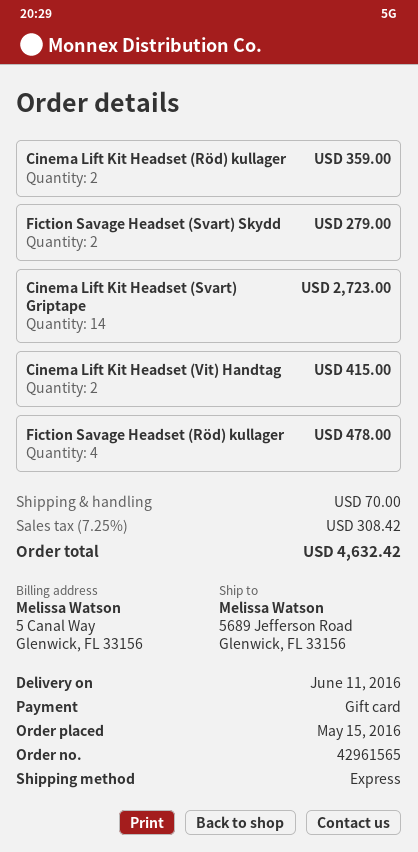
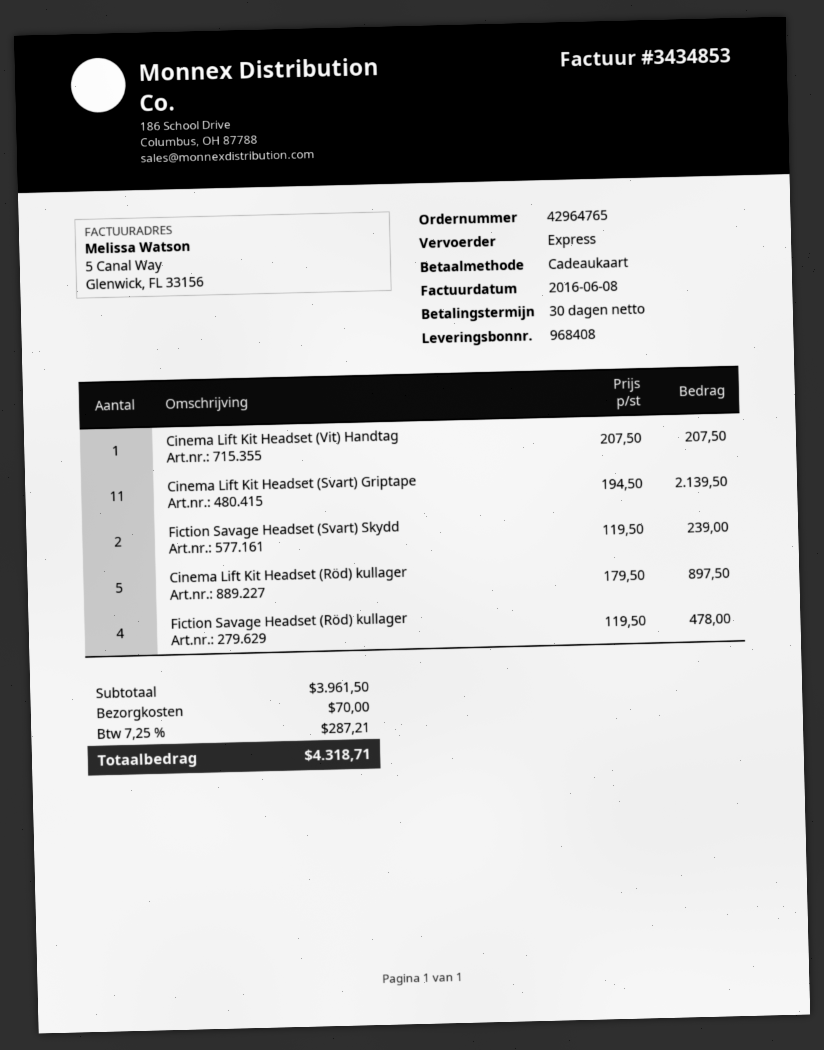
order number: 42961565 -> 42964765
Cinema Lift Kit Headset (Röd) kullager: 2 for 359.00 -> 5 for 897.50
Fiction Savage Headset (Svart) Skydd: 2 for 279.00 -> 2 for 239.00
Cinema Lift Kit Headset (Svart) Griptape: 14 for 2723.00 -> 11 for 2139.50
Cinema Lift Kit Headset (Vit) Handtag: 2 for 415.00 -> 1 for 207.50
tax: 7.25% = 308.42 -> 7.25% = 287.21
total: 4632.42 -> 4318.71

